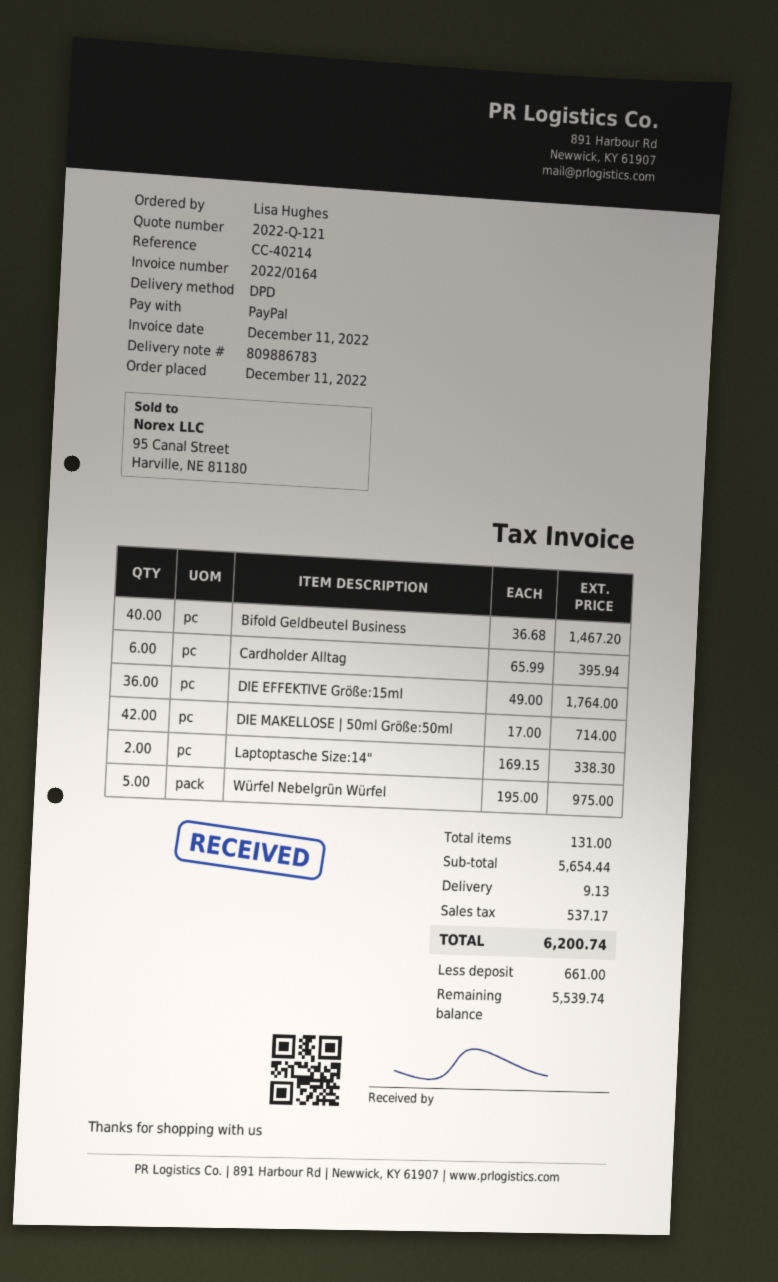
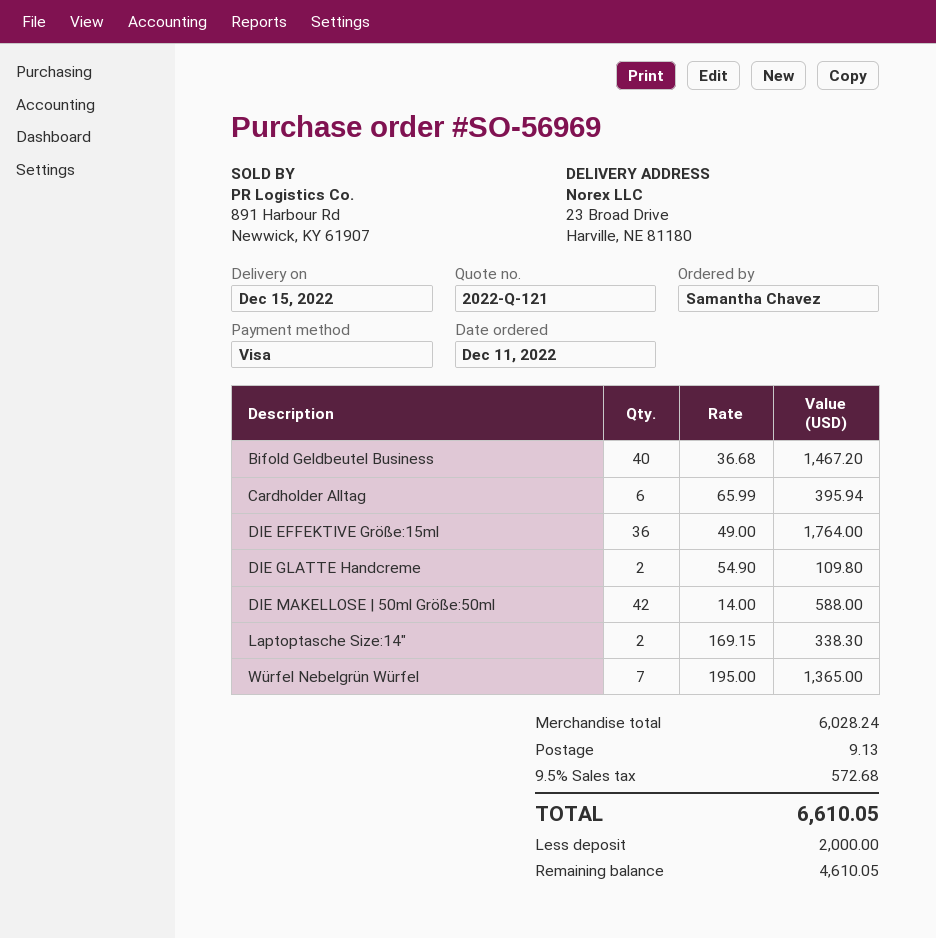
ordered by: Lisa Hughes -> Samantha Chavez
payment method: PayPal -> Visa
DIE MAKELLOSE | 50ml Größe:50ml: 42 x 17.00 = 714.00 -> 42 x 14.00 = 588.00
Würfel Nebelgrün Würfel: 5 x 195.00 = 975.00 -> 7 x 195.00 = 1365.00
DIE GLATTE Handcreme: none -> 2 x 54.90 = 109.80
subtotal: 5654.44 -> 6028.24
tax: 537.17 -> 572.68
total: 6200.74 -> 6610.05
deposit: 661.00 -> 2000.00
balance: 5539.74 -> 4610.05

